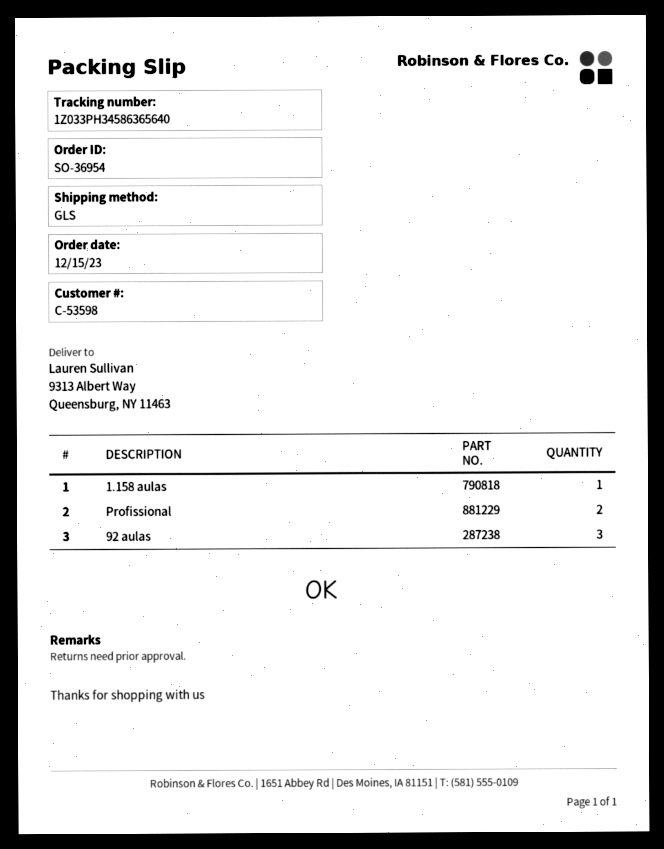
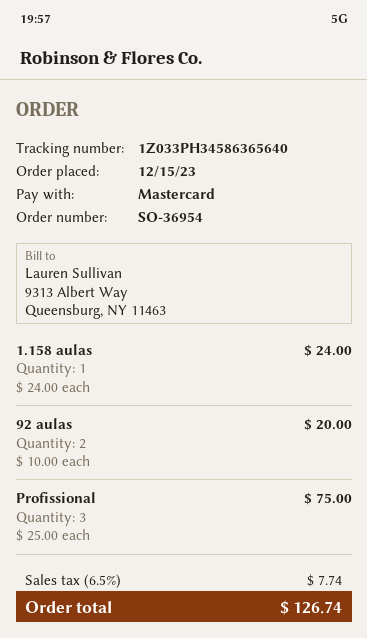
Profissional: 2 -> 3
92 aulas: 3 -> 2

